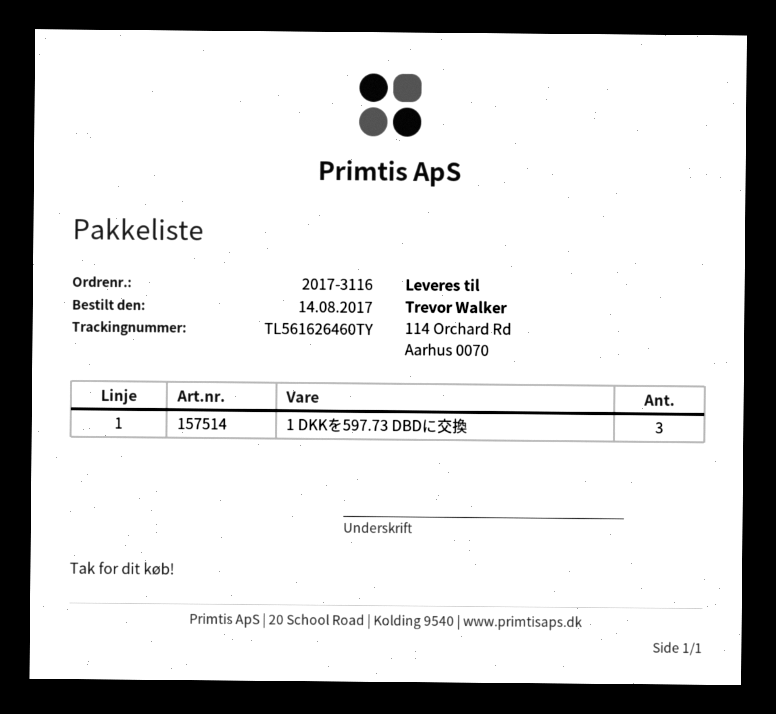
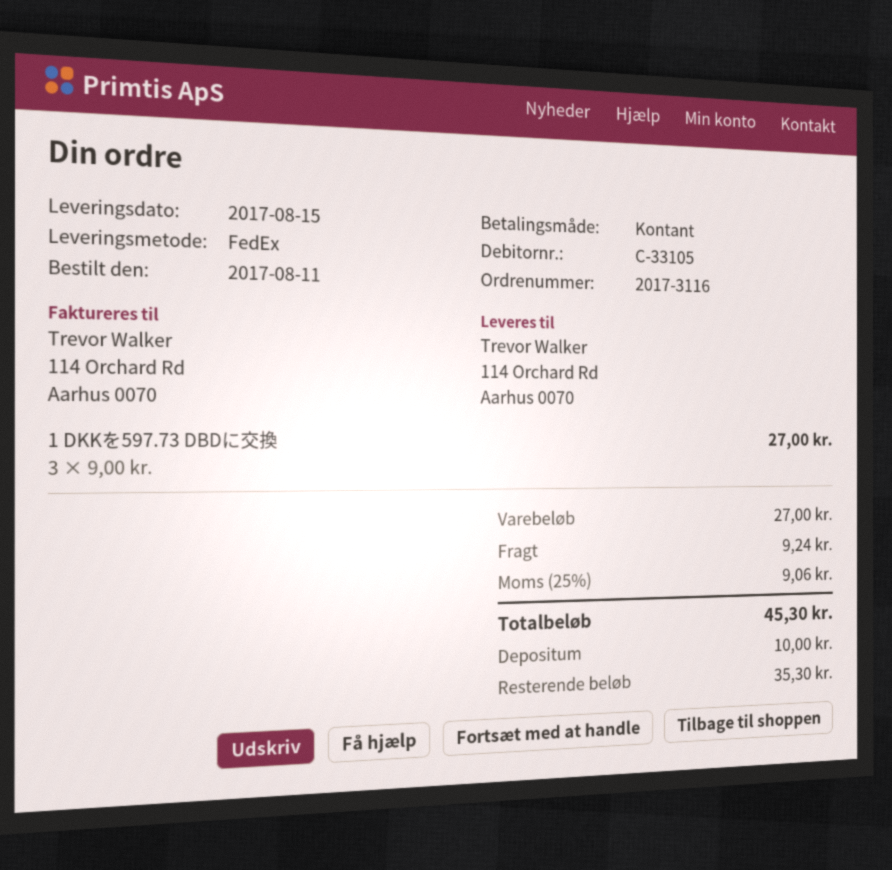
order date: 2017-08-14 -> 2017-08-11

